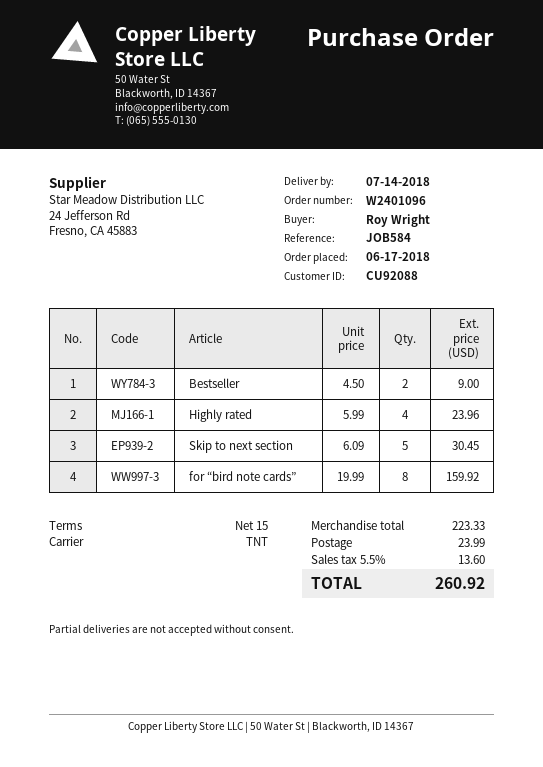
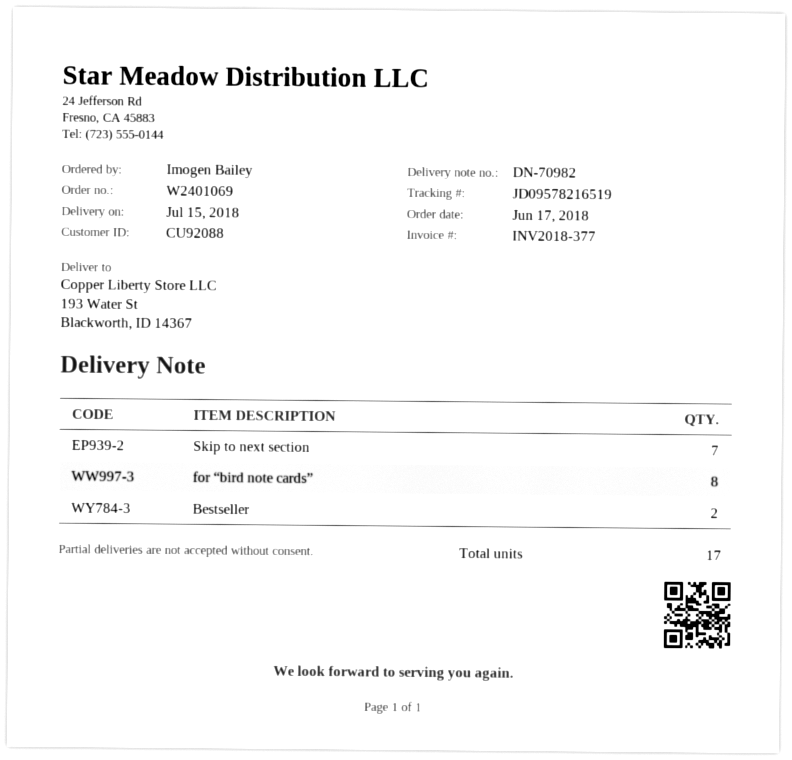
order number: W2401096 -> W2401069
delivery date: 2018-07-14 -> 2018-07-15
ordered by: Roy Wright -> Imogen Bailey
Highly rated: 4 -> none
Skip to next section: 5 -> 7

